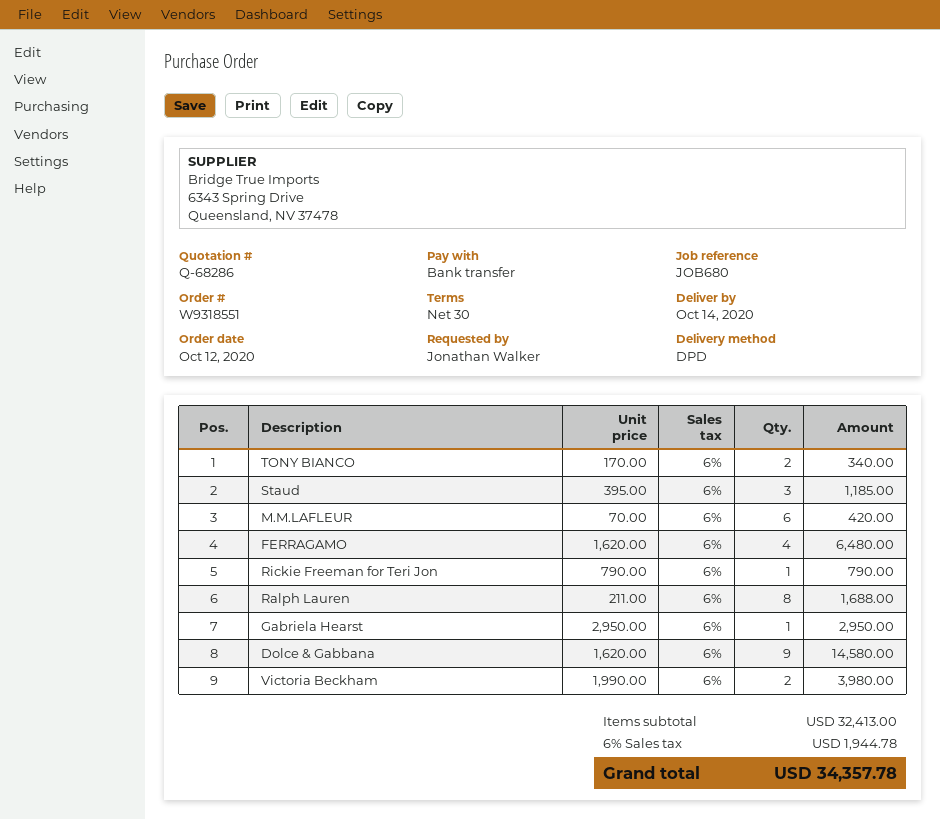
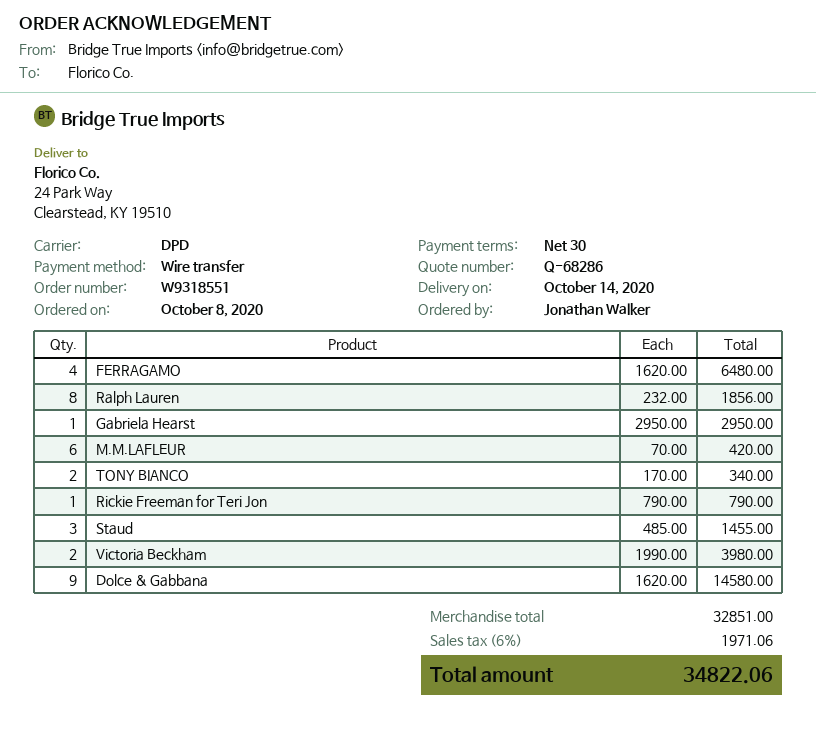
order date: 2020-10-12 -> 2020-10-08
Staud: 3 x 395.00 = 1185.00 -> 3 x 485.00 = 1455.00
Ralph Lauren: 8 x 211.00 = 1688.00 -> 8 x 232.00 = 1856.00
subtotal: 32413.00 -> 32851.00
tax: 6% = 1944.78 -> 6% = 1971.06
total: 34357.78 -> 34822.06

